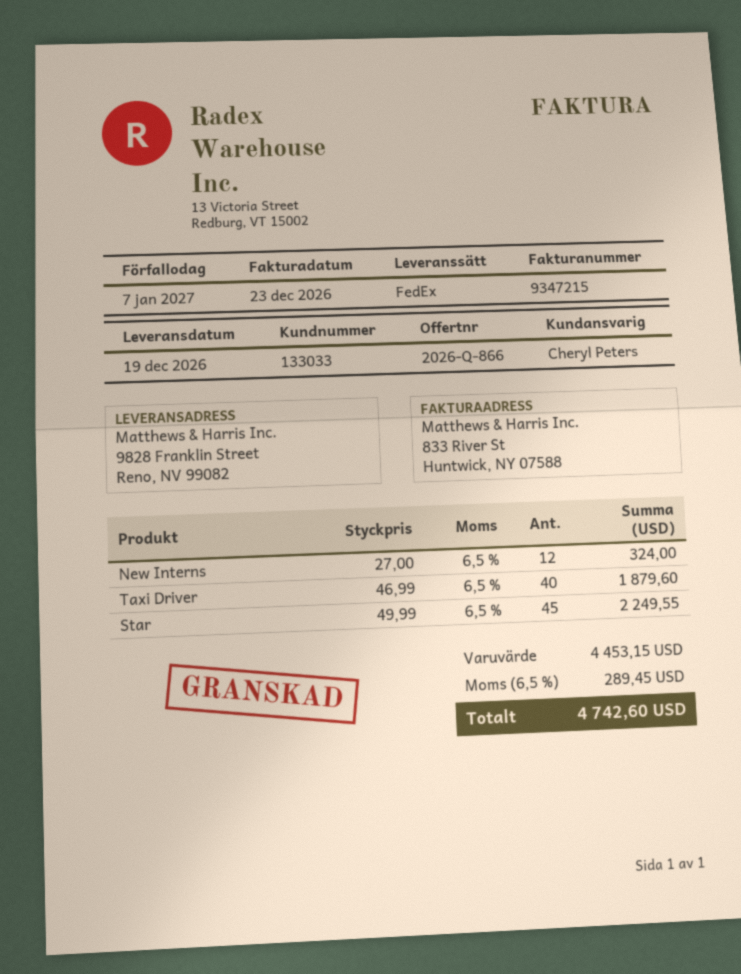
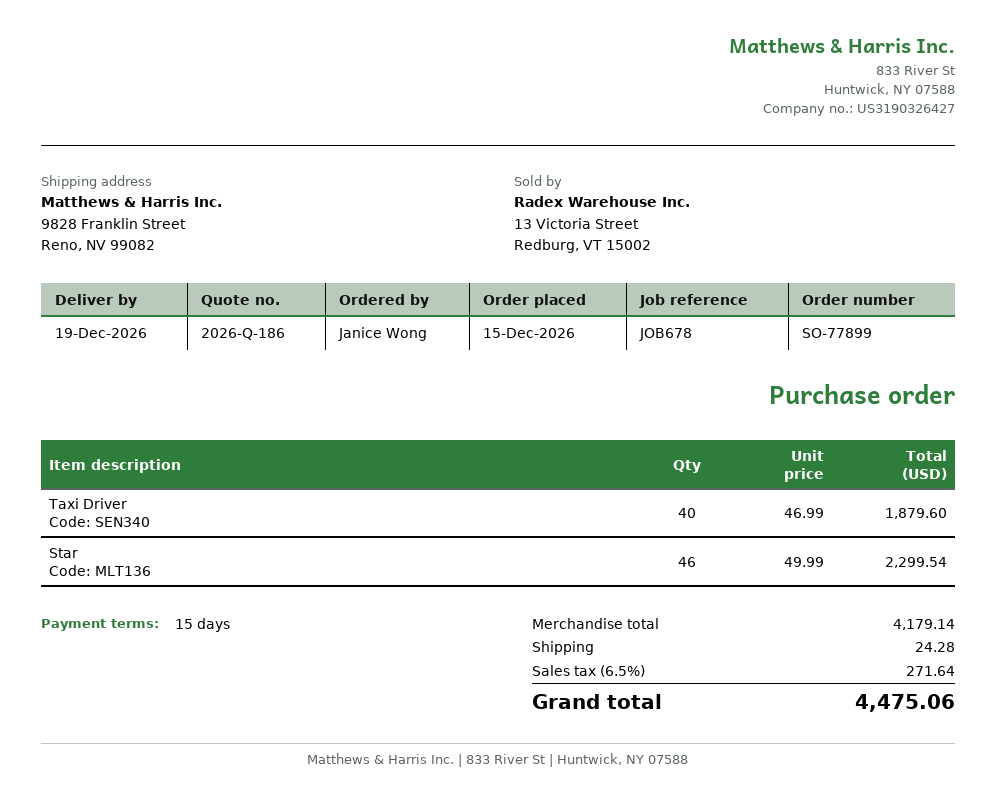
quote number: 2026-Q-866 -> 2026-Q-186
New Interns: 12 x 27.00 = 324.00 -> none
Star: 45 x 49.99 = 2249.55 -> 46 x 49.99 = 2299.54
subtotal: 4453.15 -> 4179.14
shipping: none -> 24.28
tax: 6.5% = 289.45 -> 6.5% = 271.64
total: 4742.60 -> 4475.06

